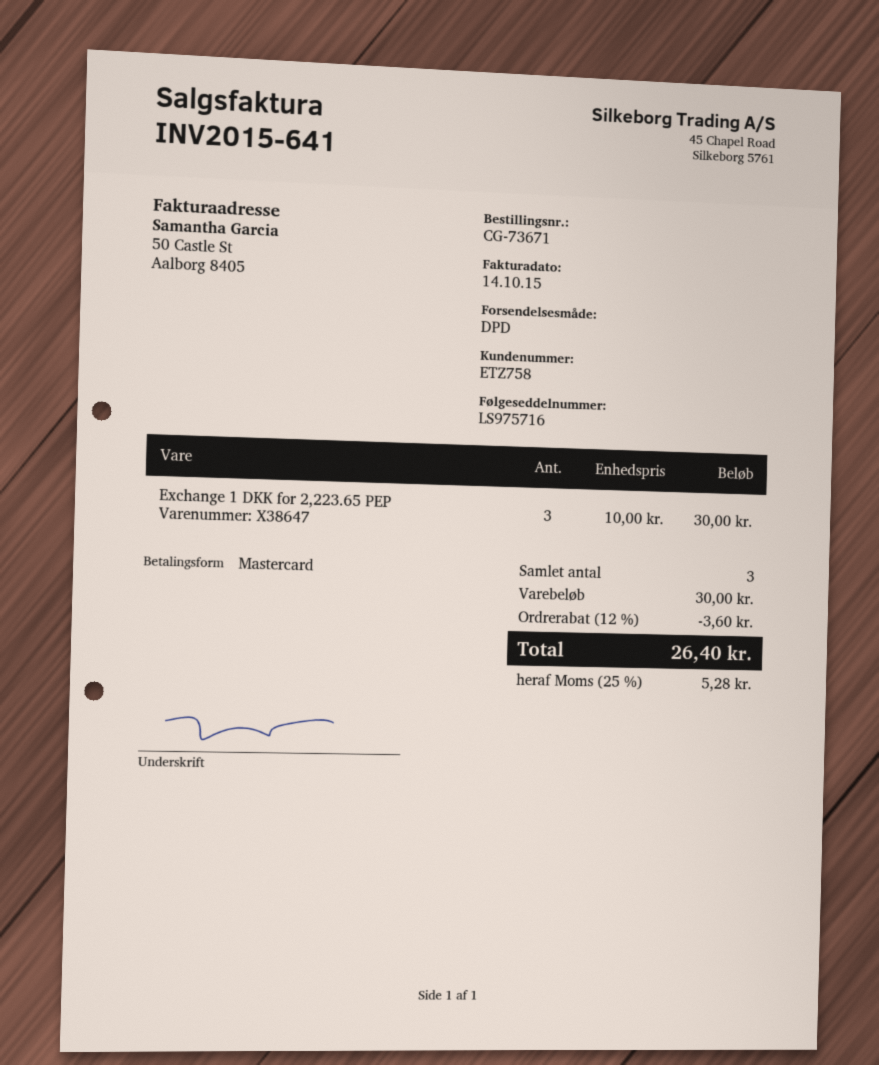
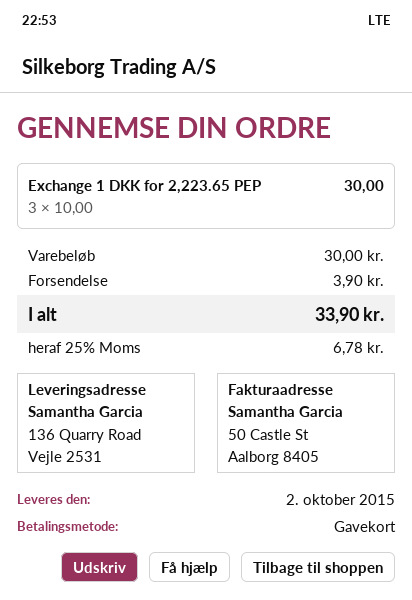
payment method: Mastercard -> gift card
discount: 12% = 3.60 -> none
shipping: none -> 3.90
tax: 25% = 5.28 -> 25% = 6.78
total: 26.40 -> 33.90

